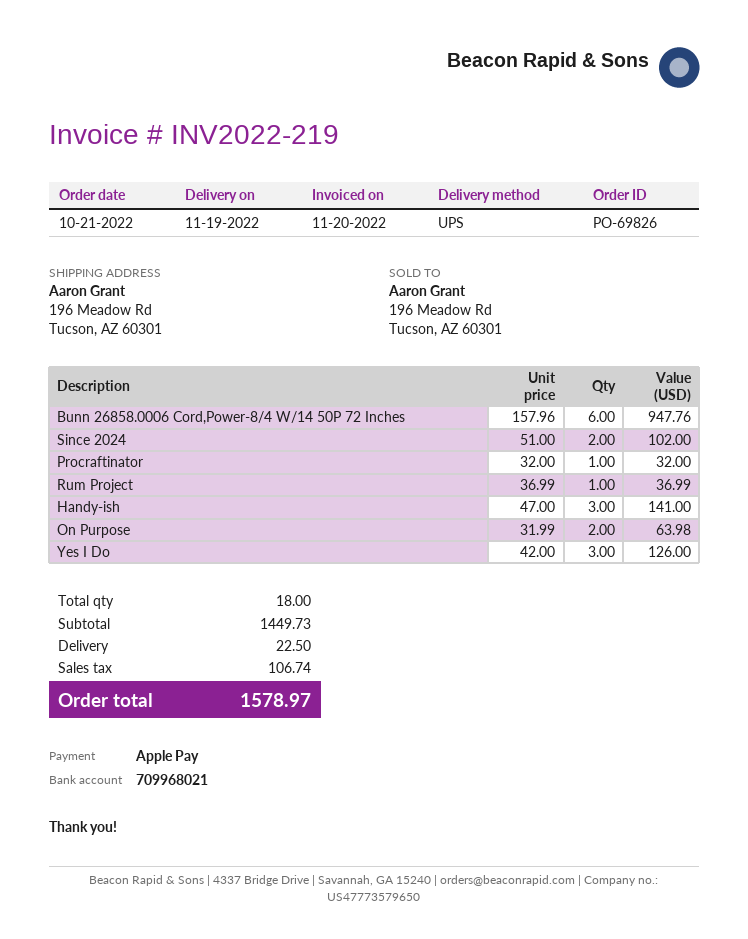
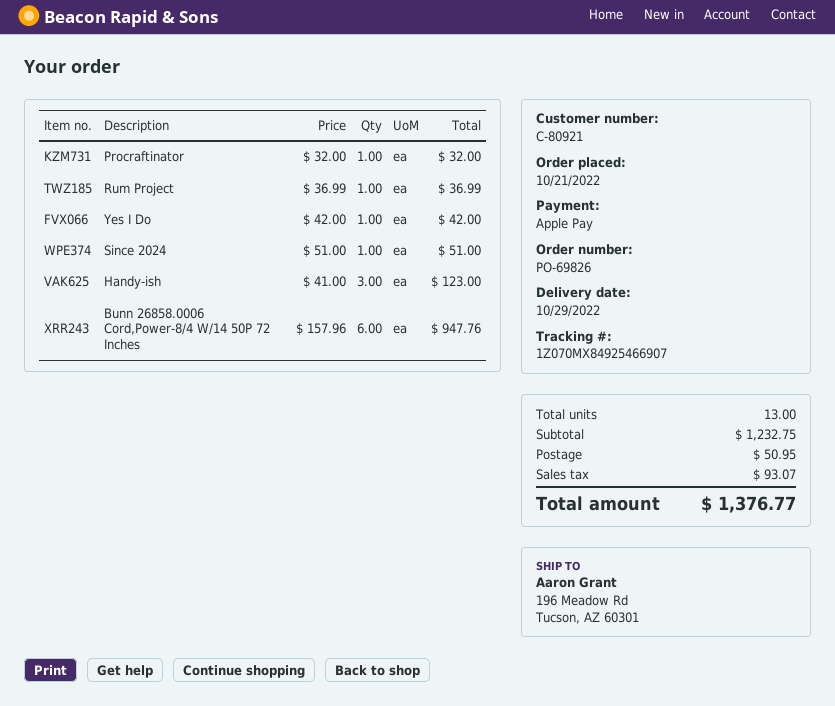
delivery date: 2022-11-19 -> 2022-10-29
Since 2024: 2 x 51.00 = 102.00 -> 1 x 51.00 = 51.00
Handy-ish: 3 x 47.00 = 141.00 -> 3 x 41.00 = 123.00
On Purpose: 2 x 31.99 = 63.98 -> none
Yes I Do: 3 x 42.00 = 126.00 -> 1 x 42.00 = 42.00
total quantity: 18 -> 13
subtotal: 1449.73 -> 1232.75
shipping: 22.50 -> 50.95
tax: 106.74 -> 93.07
total: 1578.97 -> 1376.77

